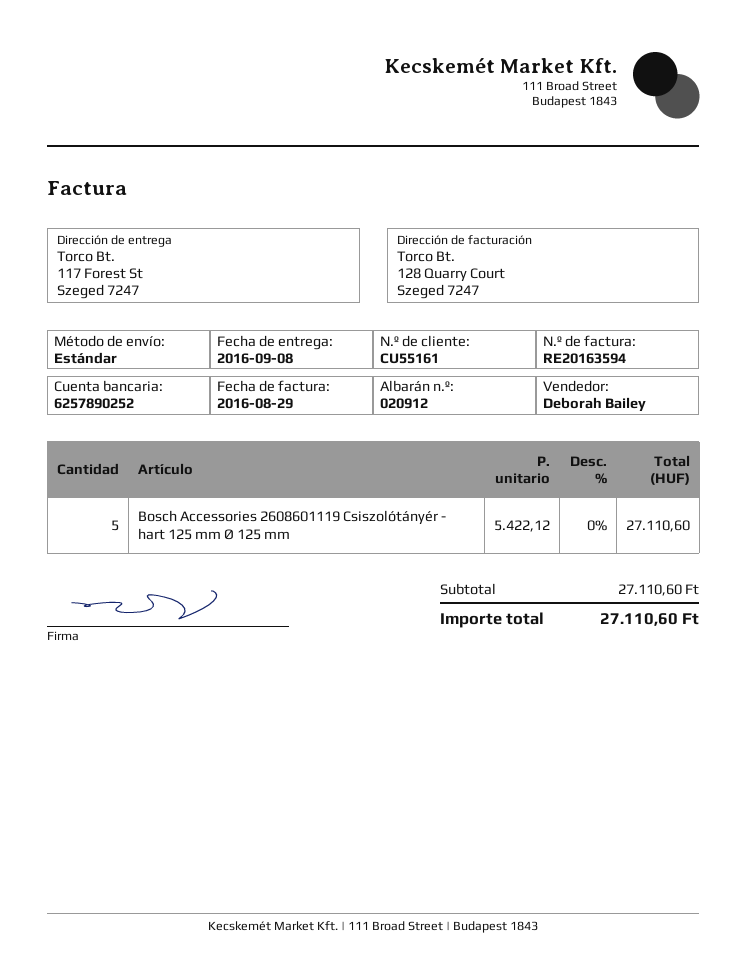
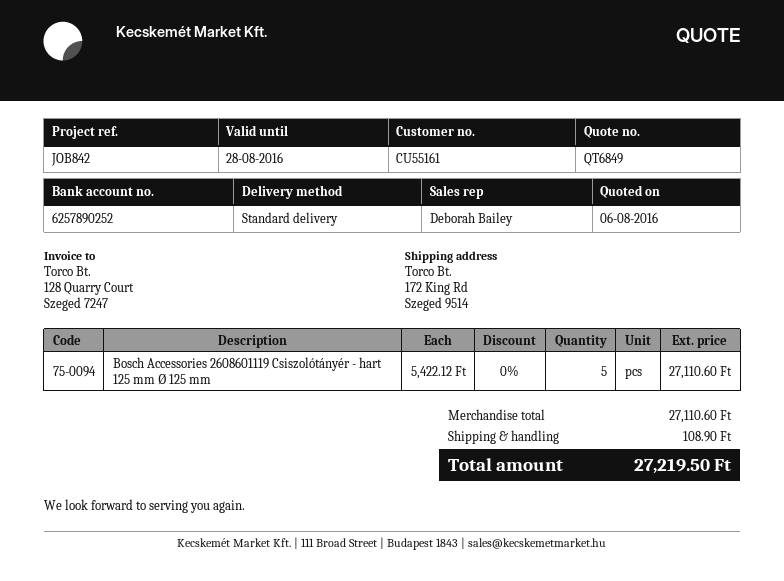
ship to: 117 Forest St, Szeged 7247 -> 172 King Rd, Szeged 9514
shipping: none -> 108.90
total: 27110.60 -> 27219.50

